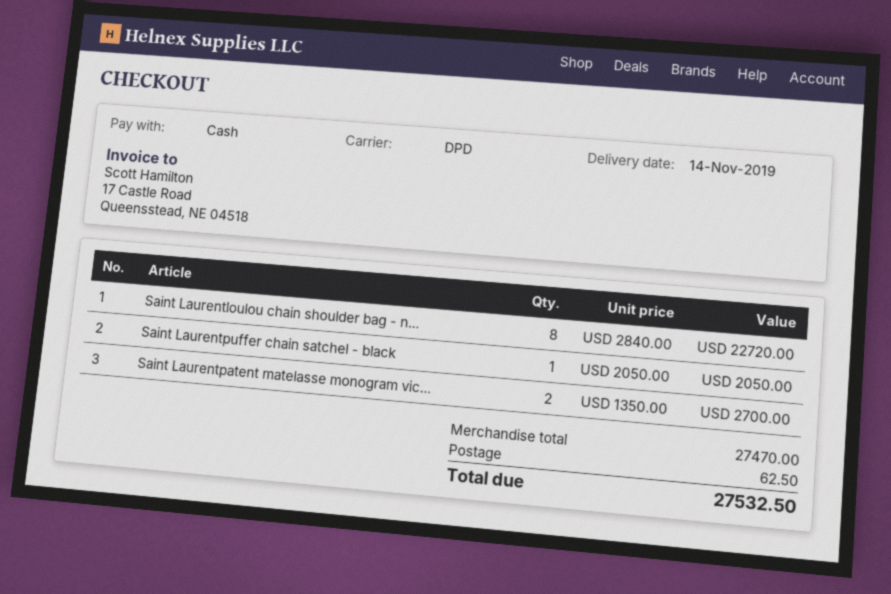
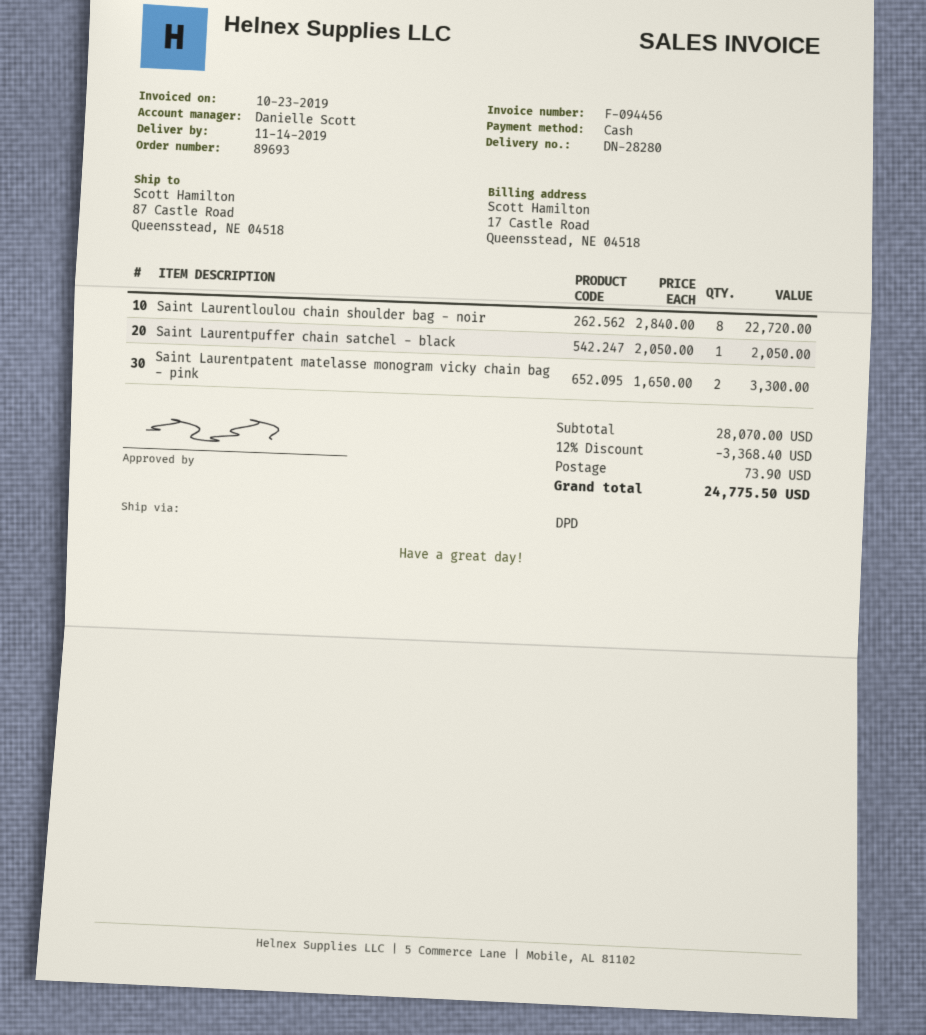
Saint Laurentpatent matelasse monogram vic...: 2 x 1350.00 = 2700.00 -> 2 x 1650.00 = 3300.00
subtotal: 27470.00 -> 28070.00
discount: none -> 12% = 3368.40
shipping: 62.50 -> 73.90
total: 27532.50 -> 24775.50

